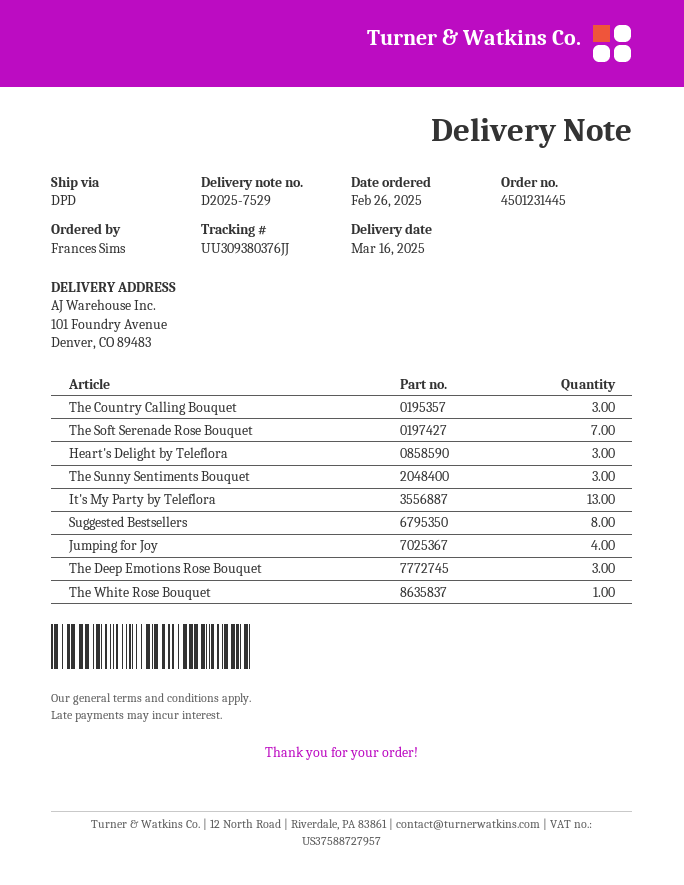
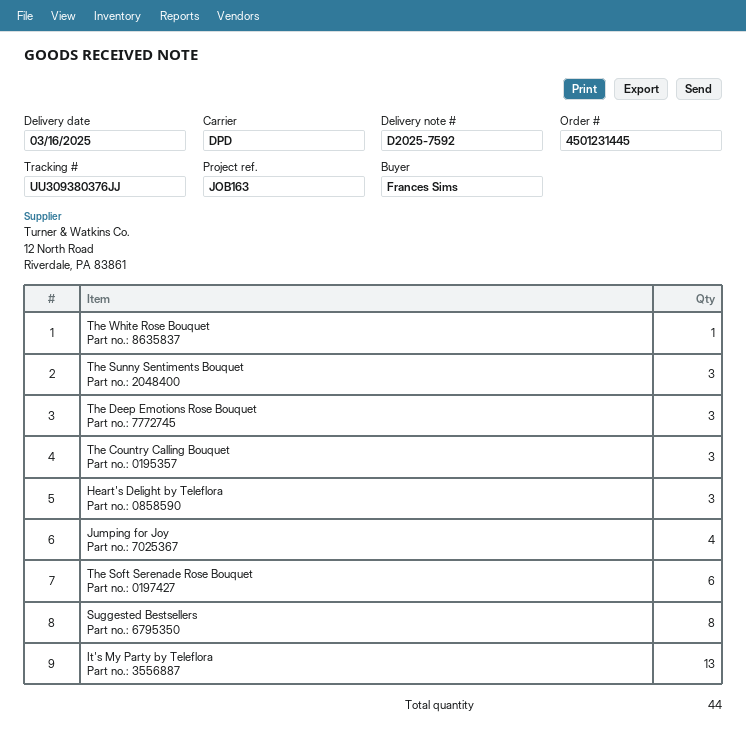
delivery note number: D2025-7529 -> D2025-7592
The Soft Serenade Rose Bouquet: 7 -> 6

